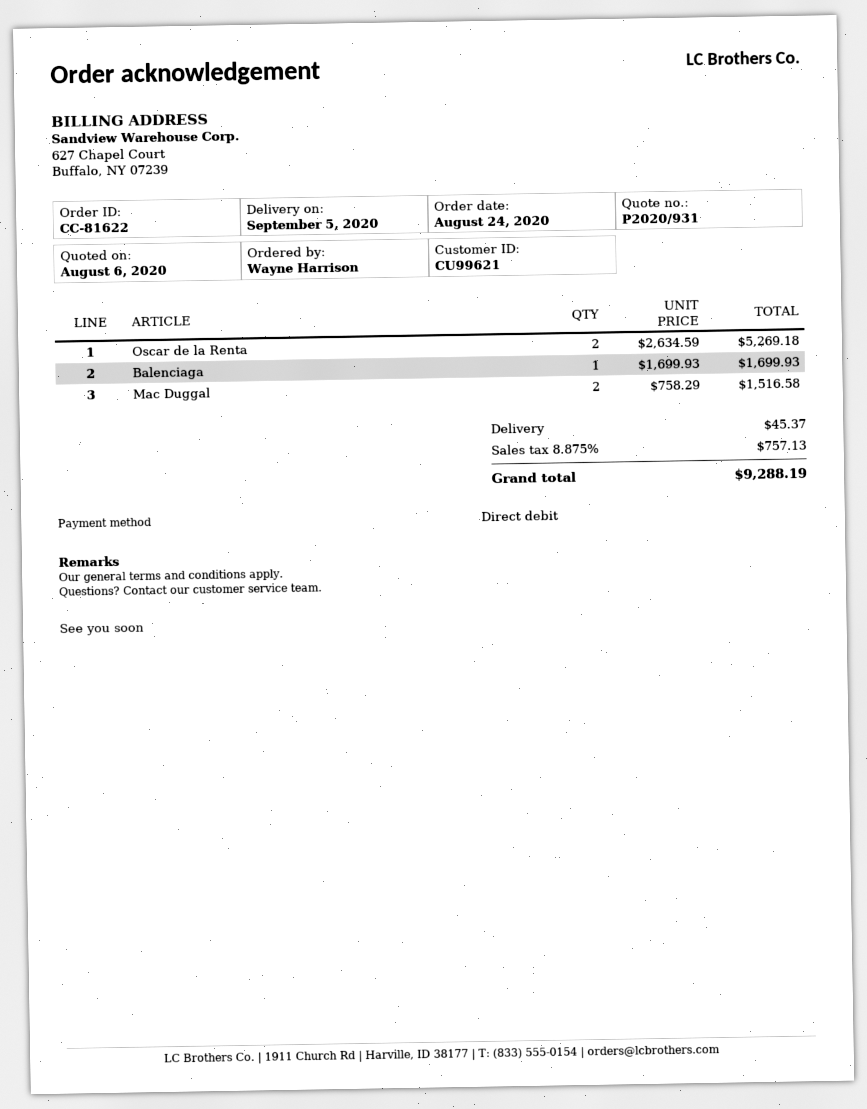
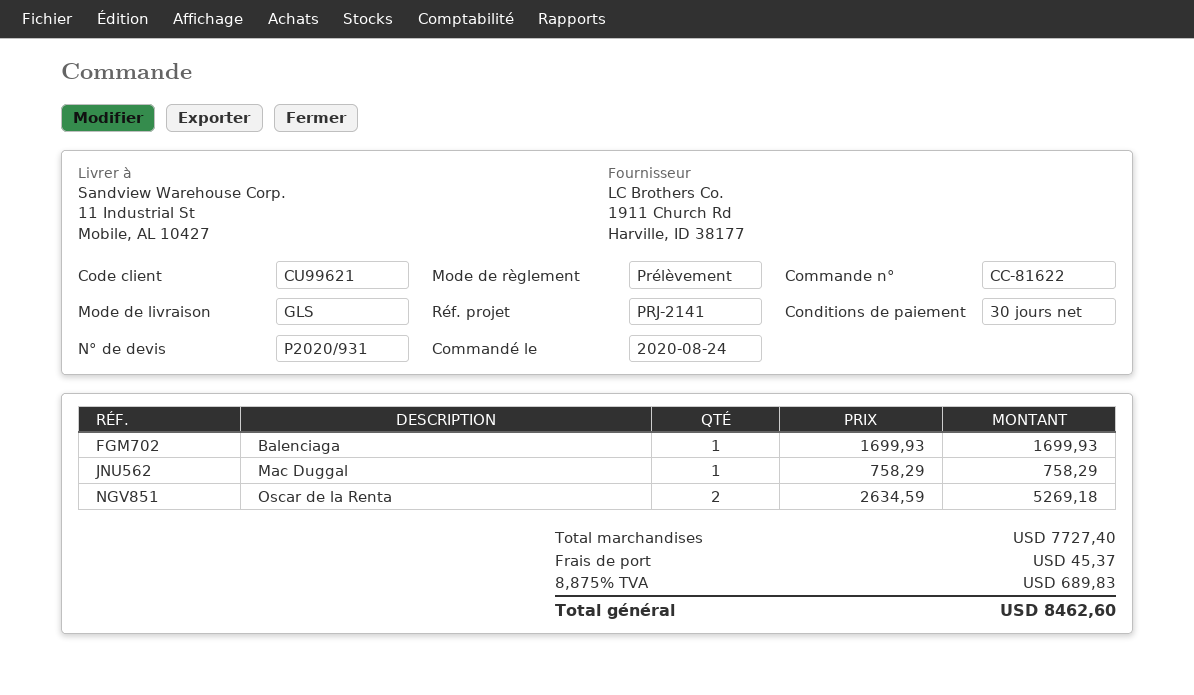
Mac Duggal: 2 x 758.29 = 1516.58 -> 1 x 758.29 = 758.29
tax: 8.875% = 757.13 -> 8.875% = 689.83
total: 9288.19 -> 8462.60

